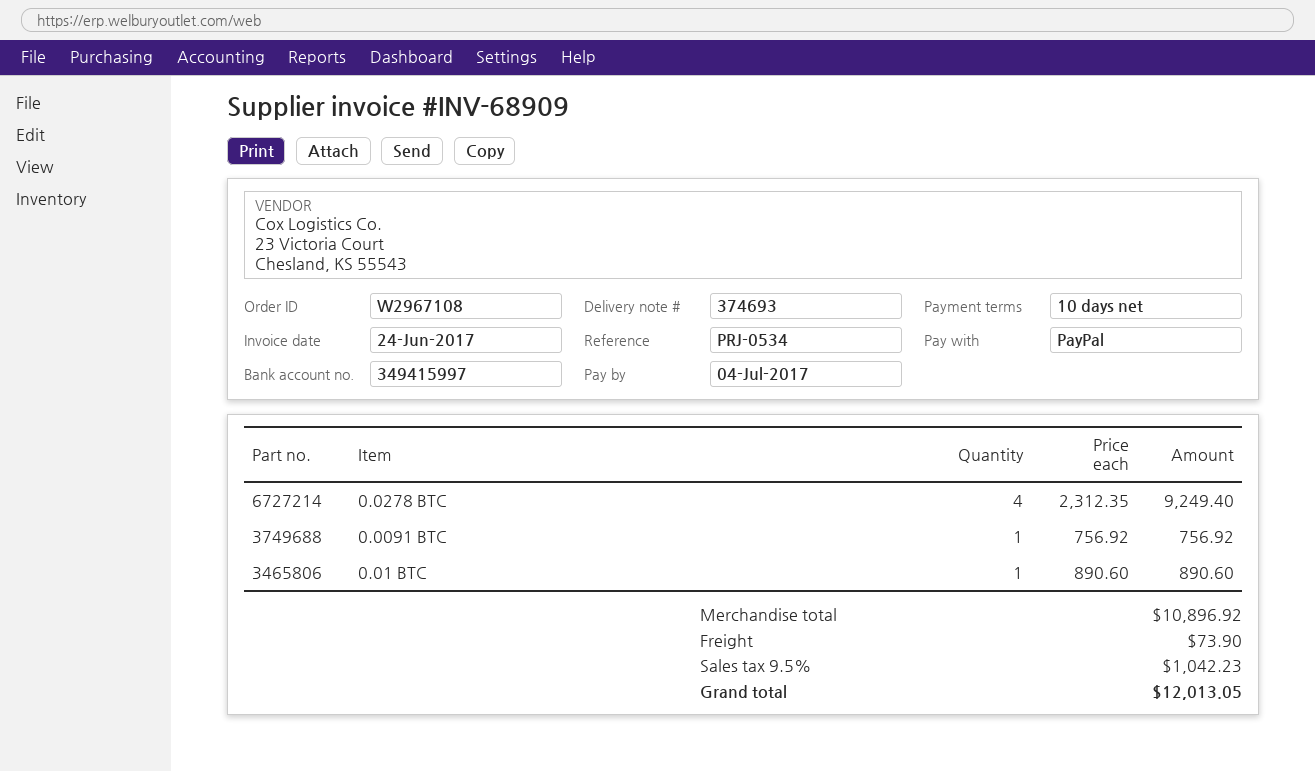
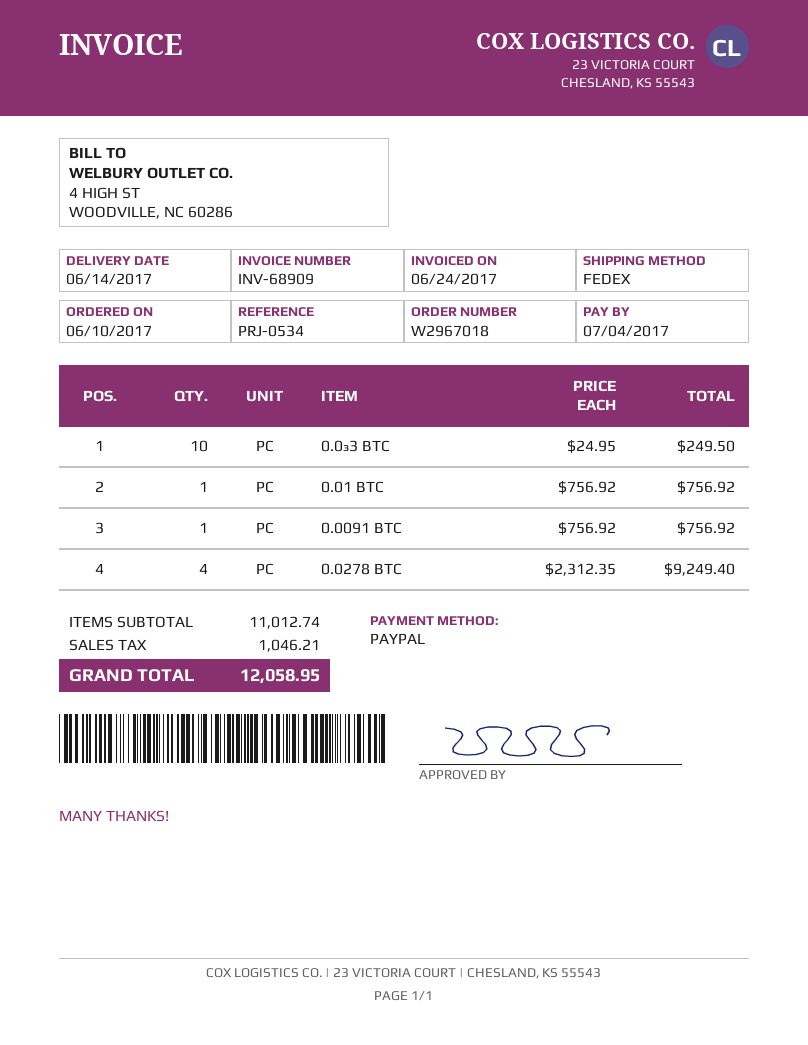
order number: W2967108 -> W2967018
0.01 BTC: 1 x 890.60 = 890.60 -> 1 x 756.92 = 756.92
0.0₃3 BTC: none -> 10 x 24.95 = 249.50
subtotal: 10896.92 -> 11012.74
shipping: 73.90 -> none
tax: 1042.23 -> 1046.21
total: 12013.05 -> 12058.95

